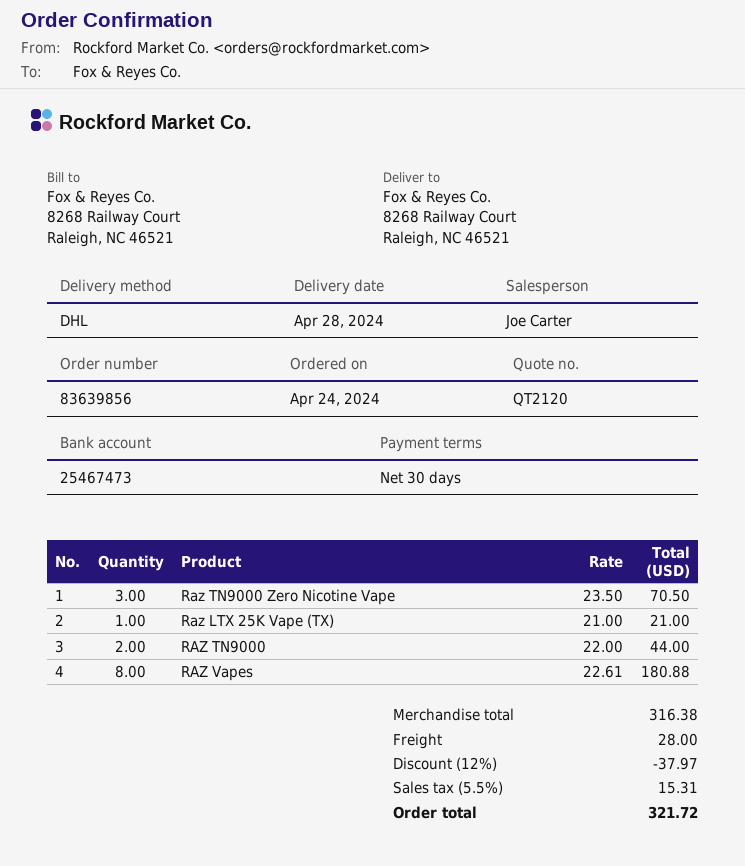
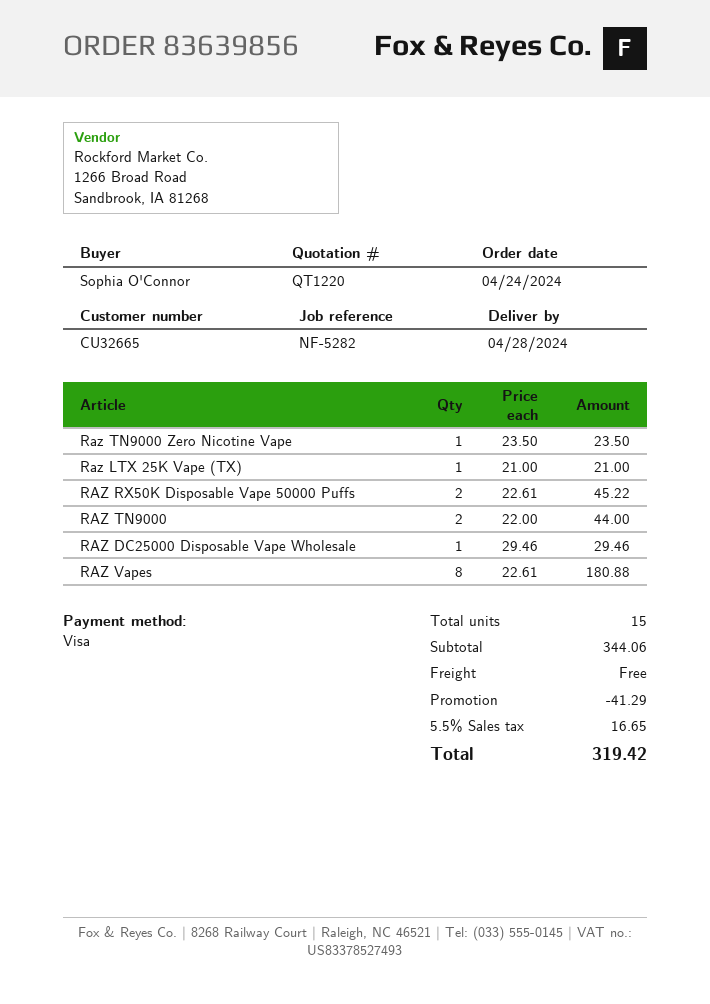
quote number: QT2120 -> QT1220
Raz TN9000 Zero Nicotine Vape: 3 x 23.50 = 70.50 -> 1 x 23.50 = 23.50
RAZ RX50K Disposable Vape 50000 Puffs: none -> 2 x 22.61 = 45.22
RAZ DC25000 Disposable Vape Wholesale: none -> 1 x 29.46 = 29.46
subtotal: 316.38 -> 344.06
discount: 37.97 -> 41.29
shipping: 28.00 -> 0.00
tax: 5.5% = 15.31 -> 5.5% = 16.65
total: 321.72 -> 319.42

